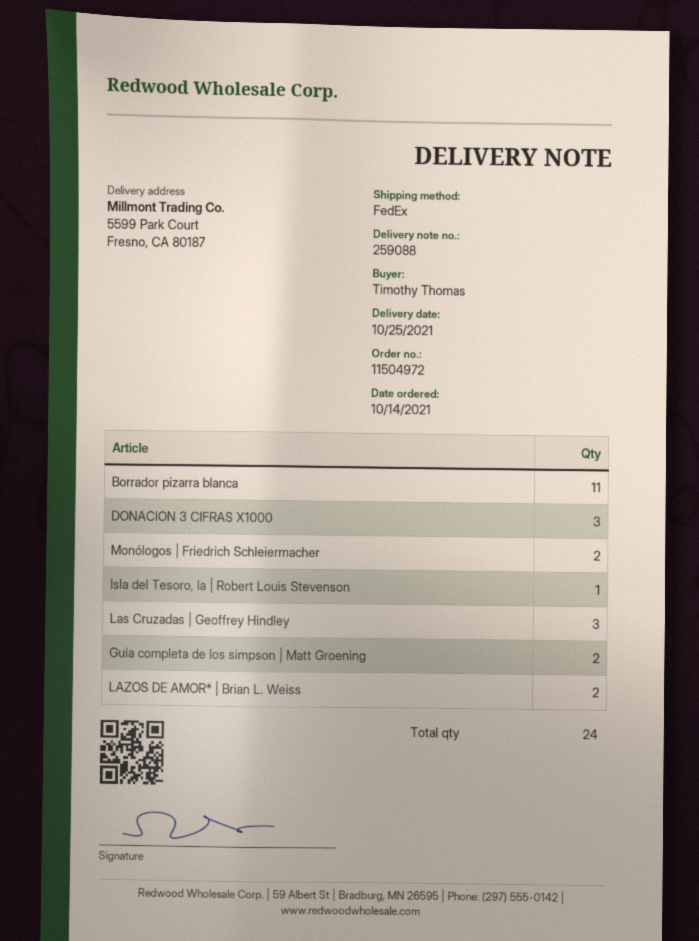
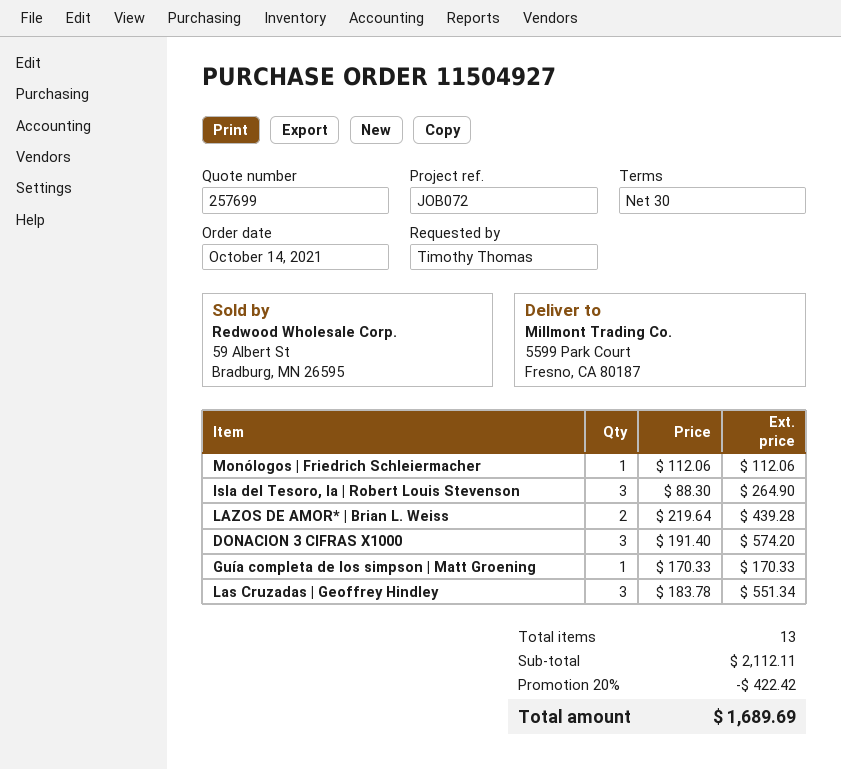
order number: 11504972 -> 11504927
Borrador pizarra blanca: 11 -> none
Monólogos | Friedrich Schleiermacher: 2 -> 1
Isla del Tesoro, la | Robert Louis Stevenson: 1 -> 3
Guía completa de los simpson | Matt Groening: 2 -> 1
total quantity: 24 -> 13

